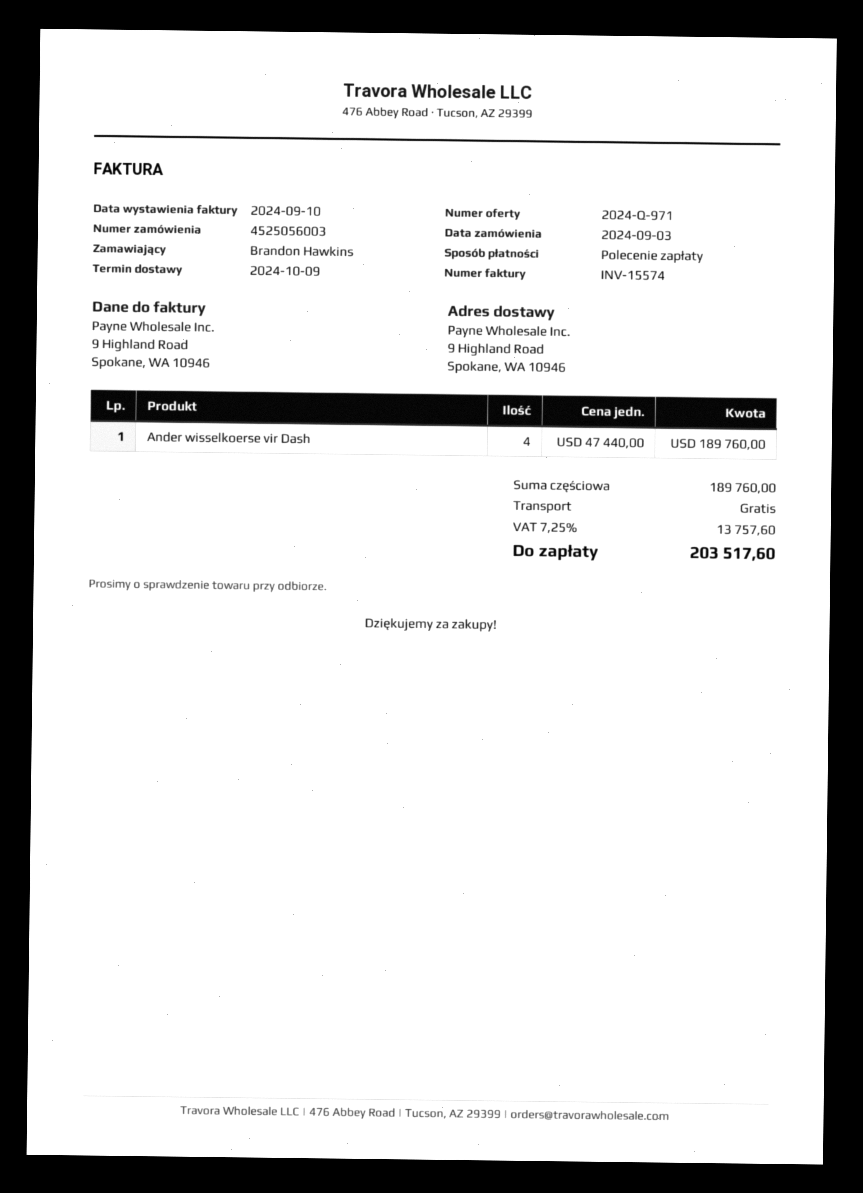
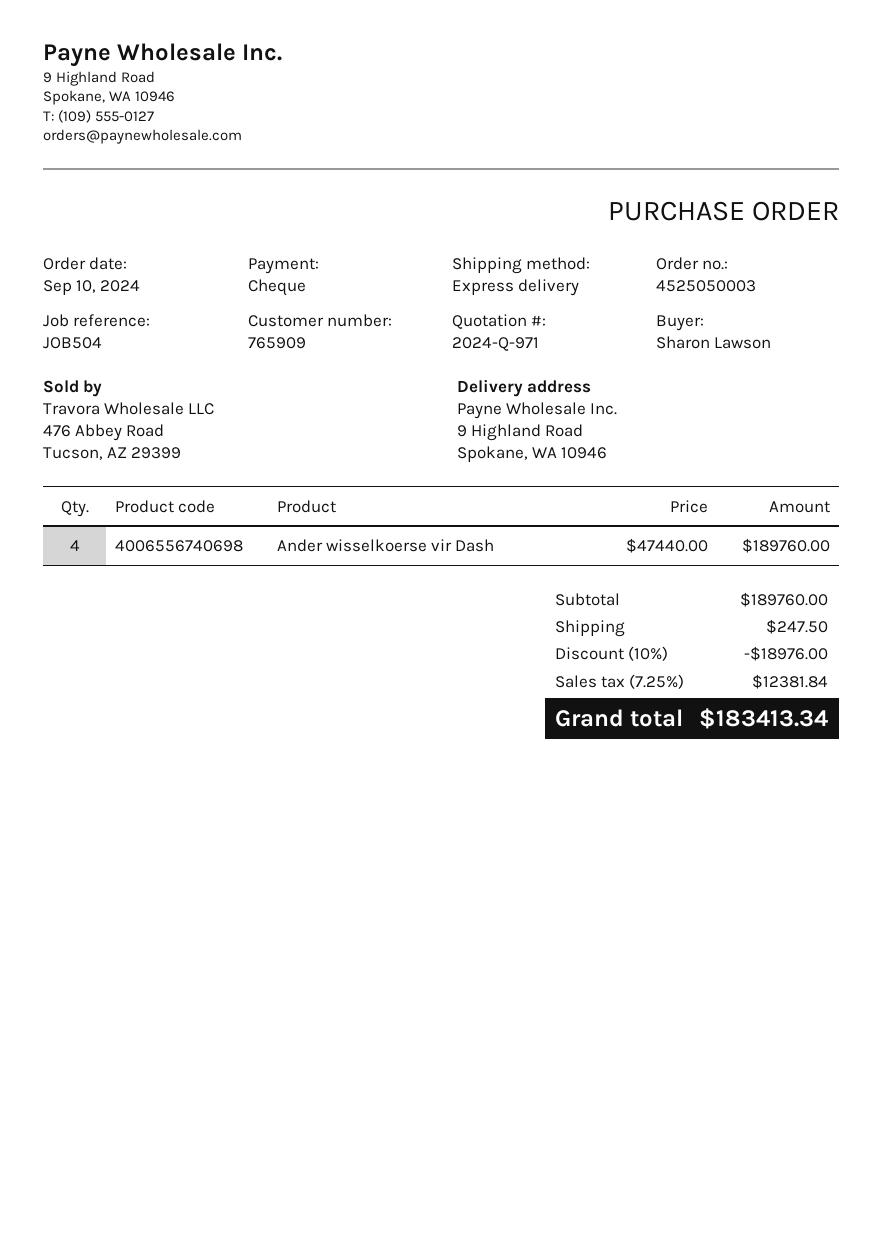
order number: 4525056003 -> 4525050003
order date: 2024-09-03 -> 2024-09-10
ordered by: Brandon Hawkins -> Sharon Lawson
payment method: direct debit -> cheque
discount: none -> 10% = 18976.00
shipping: 0.00 -> 247.50
tax: 7.25% = 13757.60 -> 7.25% = 12381.84
total: 203517.60 -> 183413.34

